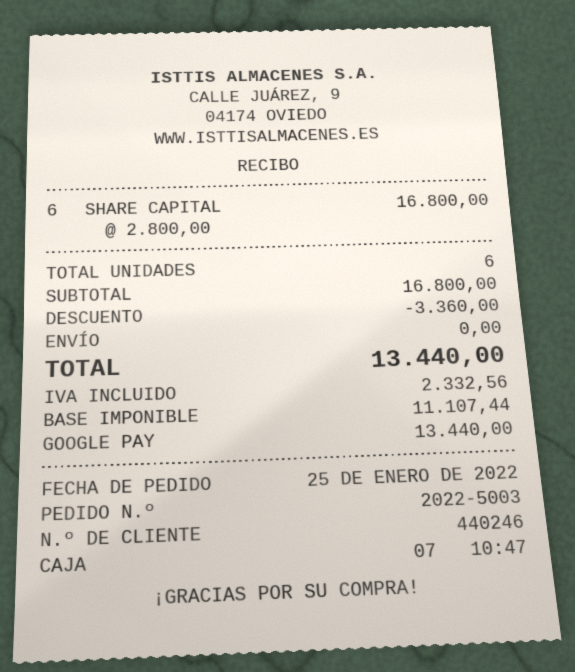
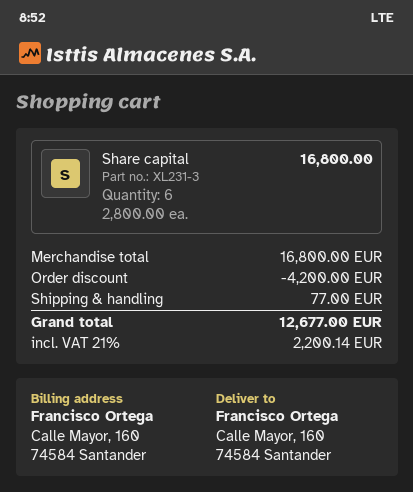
discount: 3360.00 -> 4200.00
shipping: 0.00 -> 77.00
tax: 2332.56 -> 2200.14
total: 13440.00 -> 12677.00

